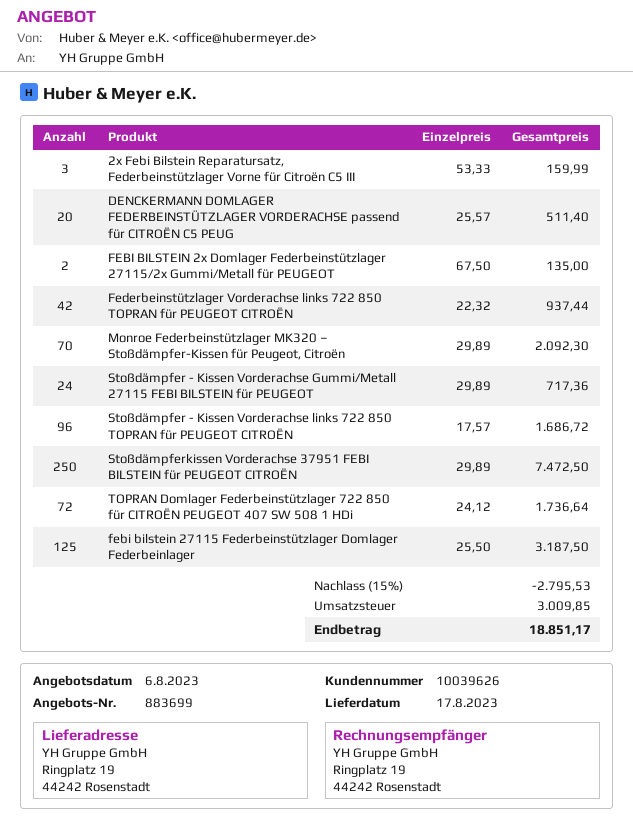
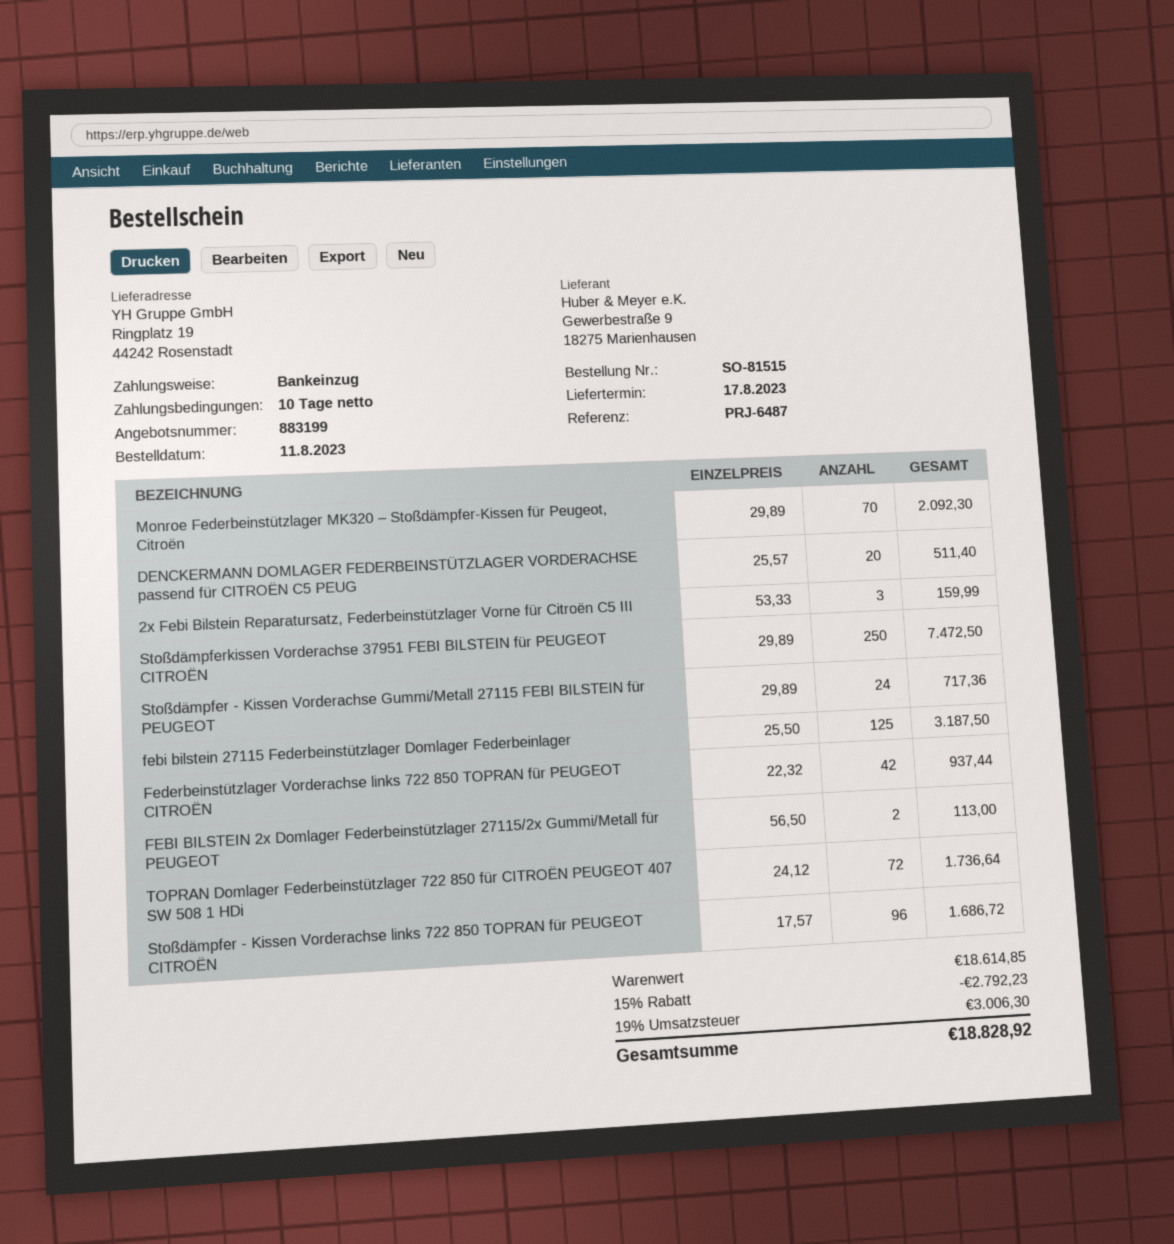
quote number: 883699 -> 883199
FEBI BILSTEIN 2x Domlager Federbeinstützlager 27115/2x Gummi/Metall für PEUGEOT: 2 x 67.50 = 135.00 -> 2 x 56.50 = 113.00
discount: 15% = 2795.53 -> 15% = 2792.23
tax: 3009.85 -> 3006.30
total: 18851.17 -> 18828.92

